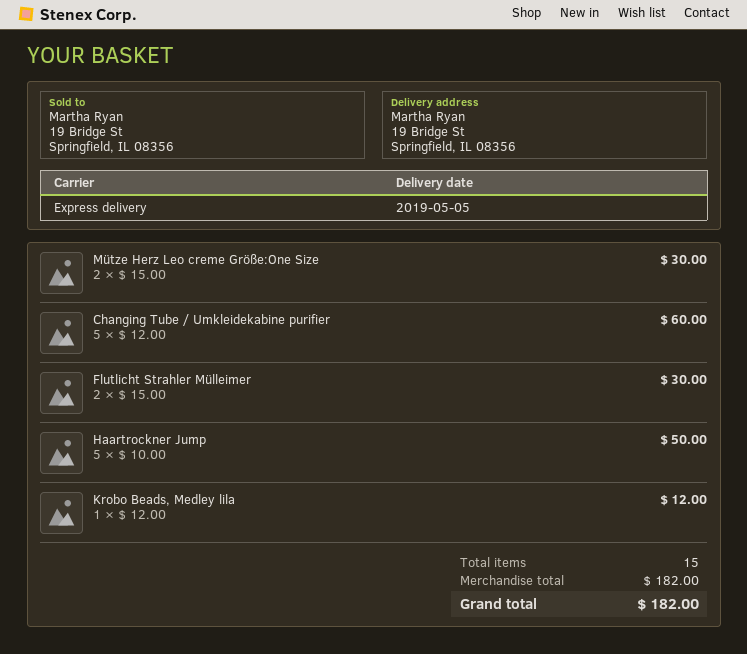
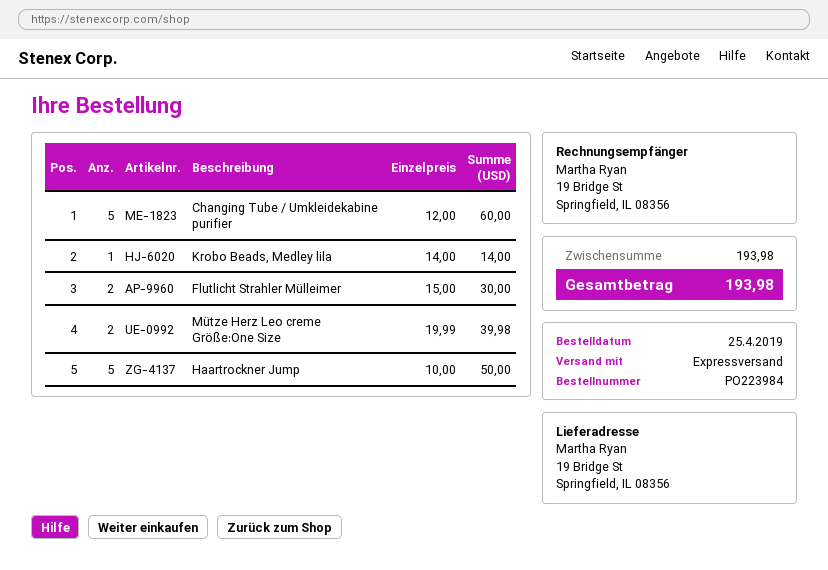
Mütze Herz Leo creme Größe:One Size: 2 x 15.00 = 30.00 -> 2 x 19.99 = 39.98
Krobo Beads, Medley lila: 1 x 12.00 = 12.00 -> 1 x 14.00 = 14.00
subtotal: 182.00 -> 193.98
total: 182.00 -> 193.98

